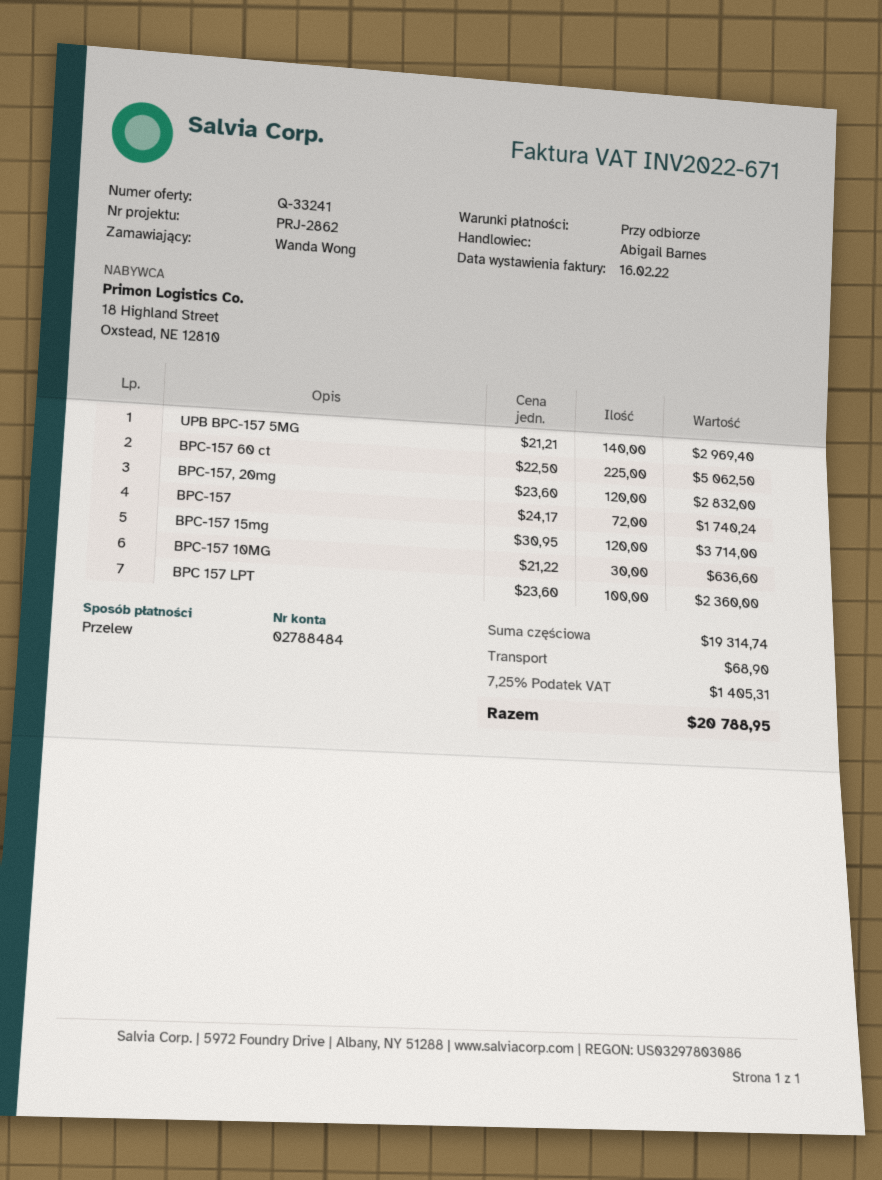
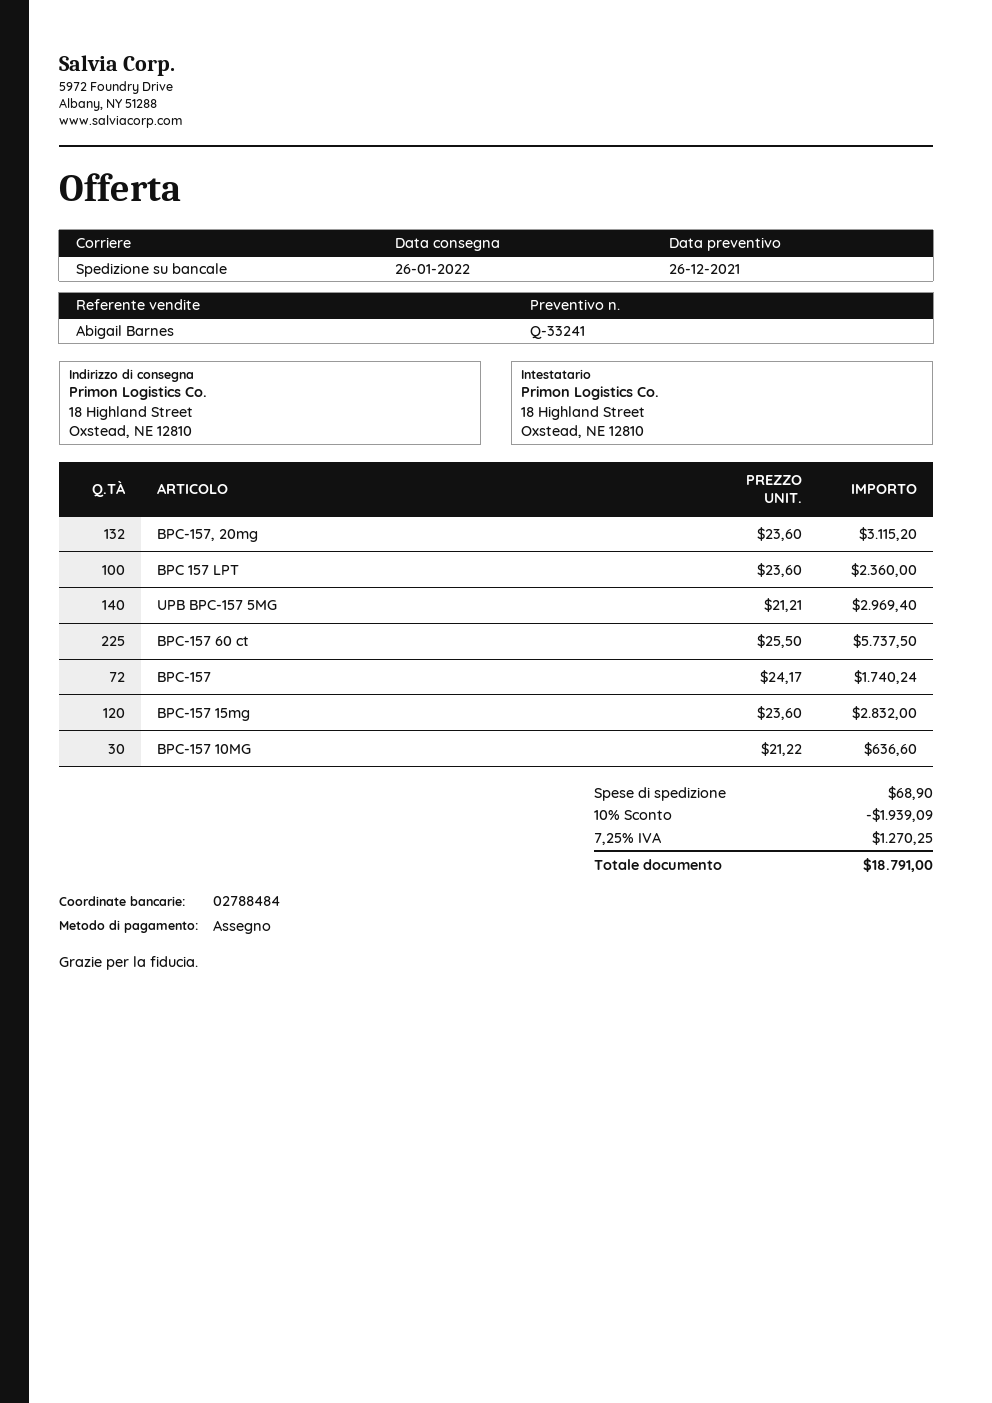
payment method: bank transfer -> cheque
BPC-157 60 ct: 225 x 22.50 = 5062.50 -> 225 x 25.50 = 5737.50
BPC-157, 20mg: 120 x 23.60 = 2832.00 -> 132 x 23.60 = 3115.20
BPC-157 15mg: 120 x 30.95 = 3714.00 -> 120 x 23.60 = 2832.00
discount: none -> 10% = 1939.09
tax: 7.25% = 1405.31 -> 7.25% = 1270.25
total: 20788.95 -> 18791.00

